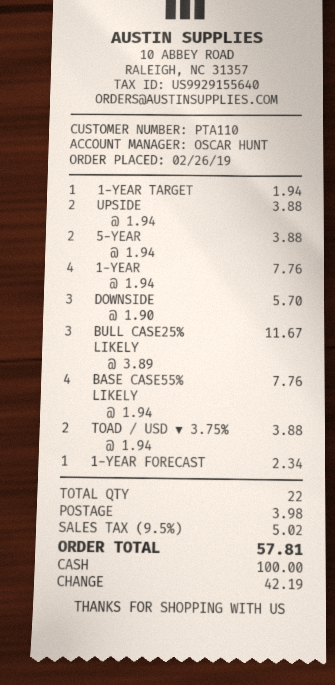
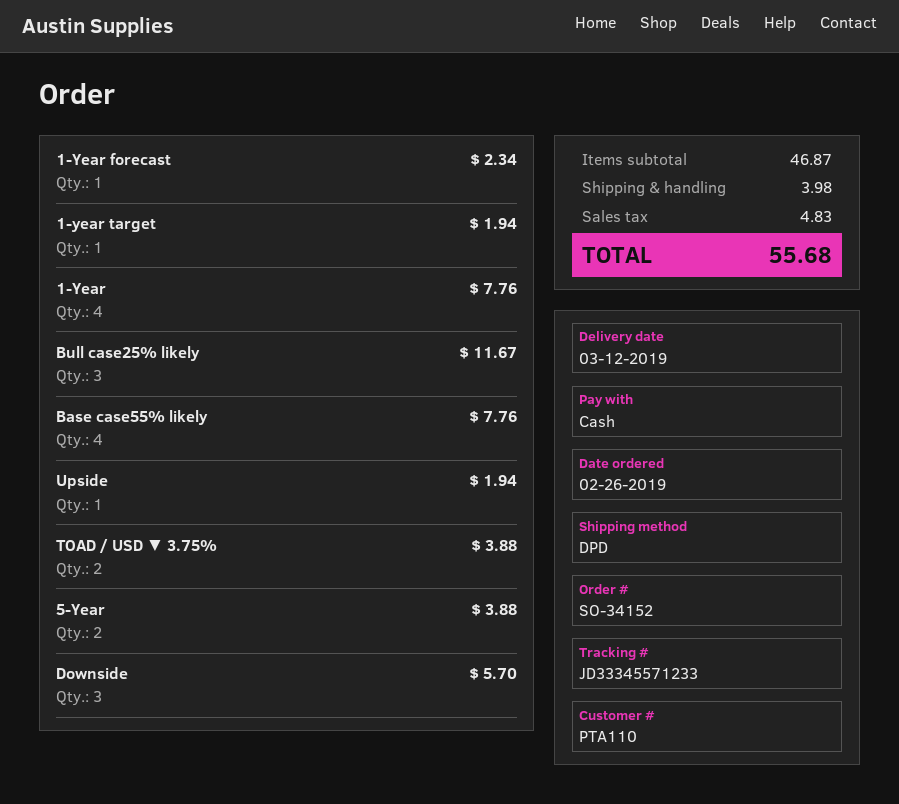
UPSIDE: 2 for 3.88 -> 1 for 1.94
tax: 5.02 -> 4.83
total: 57.81 -> 55.68

